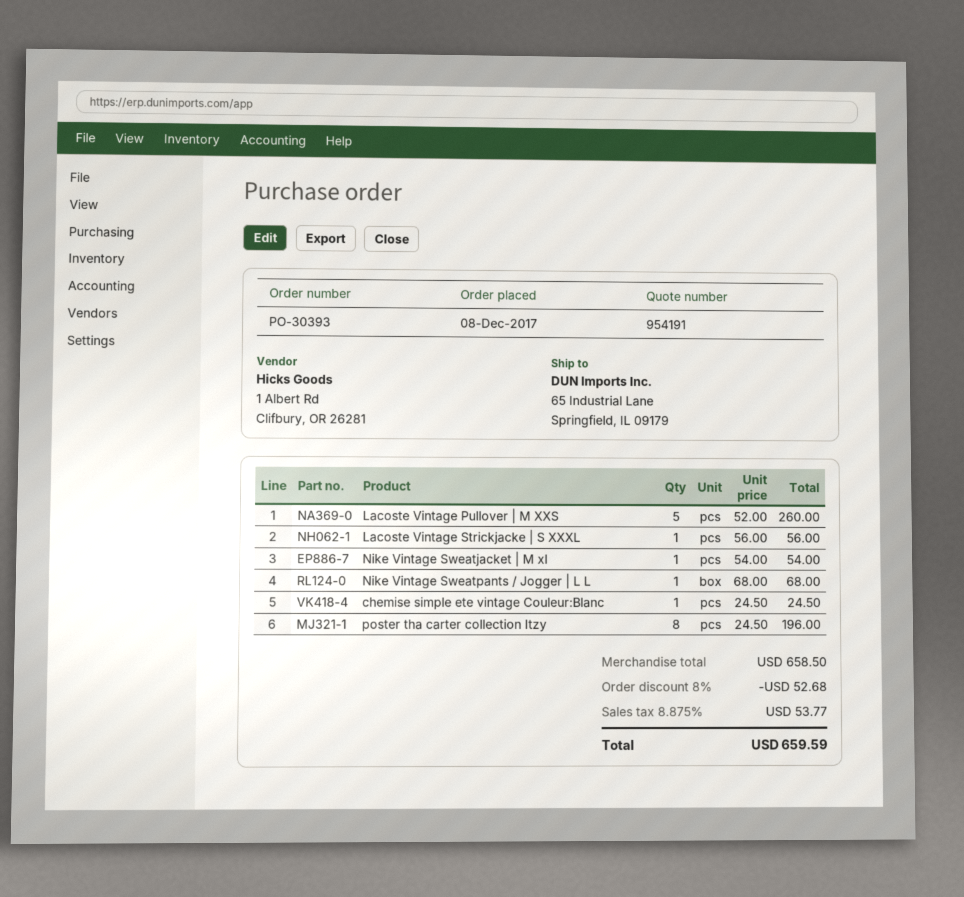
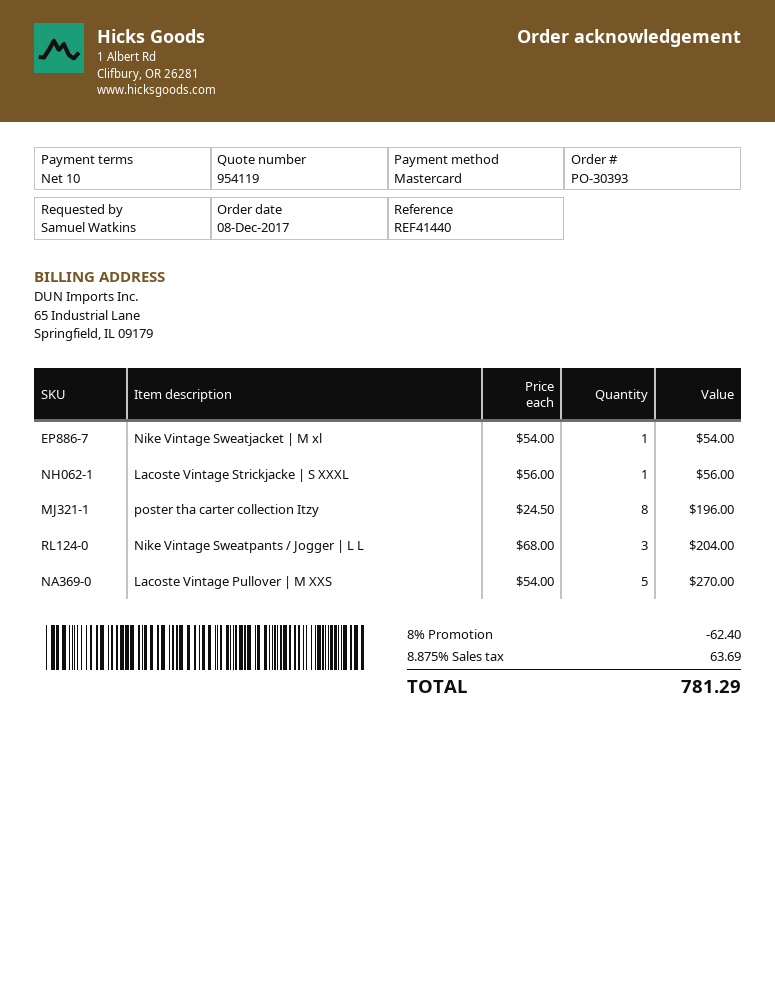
quote number: 954191 -> 954119
Lacoste Vintage Pullover | M XXS: 5 x 52.00 = 260.00 -> 5 x 54.00 = 270.00
Nike Vintage Sweatpants / Jogger | L L: 1 x 68.00 = 68.00 -> 3 x 68.00 = 204.00
chemise simple ete vintage Couleur:Blanc: 1 x 24.50 = 24.50 -> none
discount: 8% = 52.68 -> 8% = 62.40
tax: 8.875% = 53.77 -> 8.875% = 63.69
total: 659.59 -> 781.29

